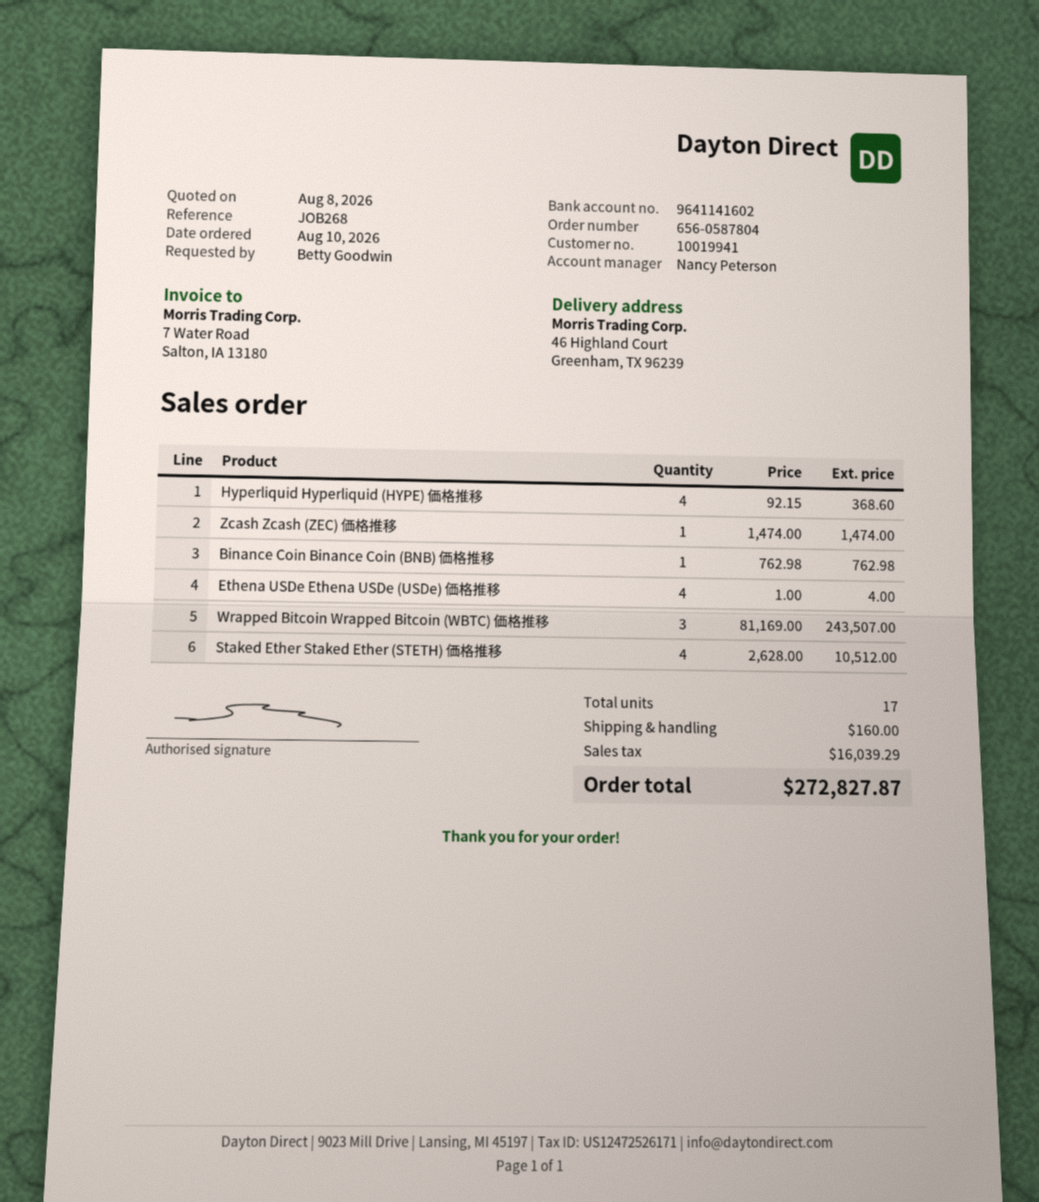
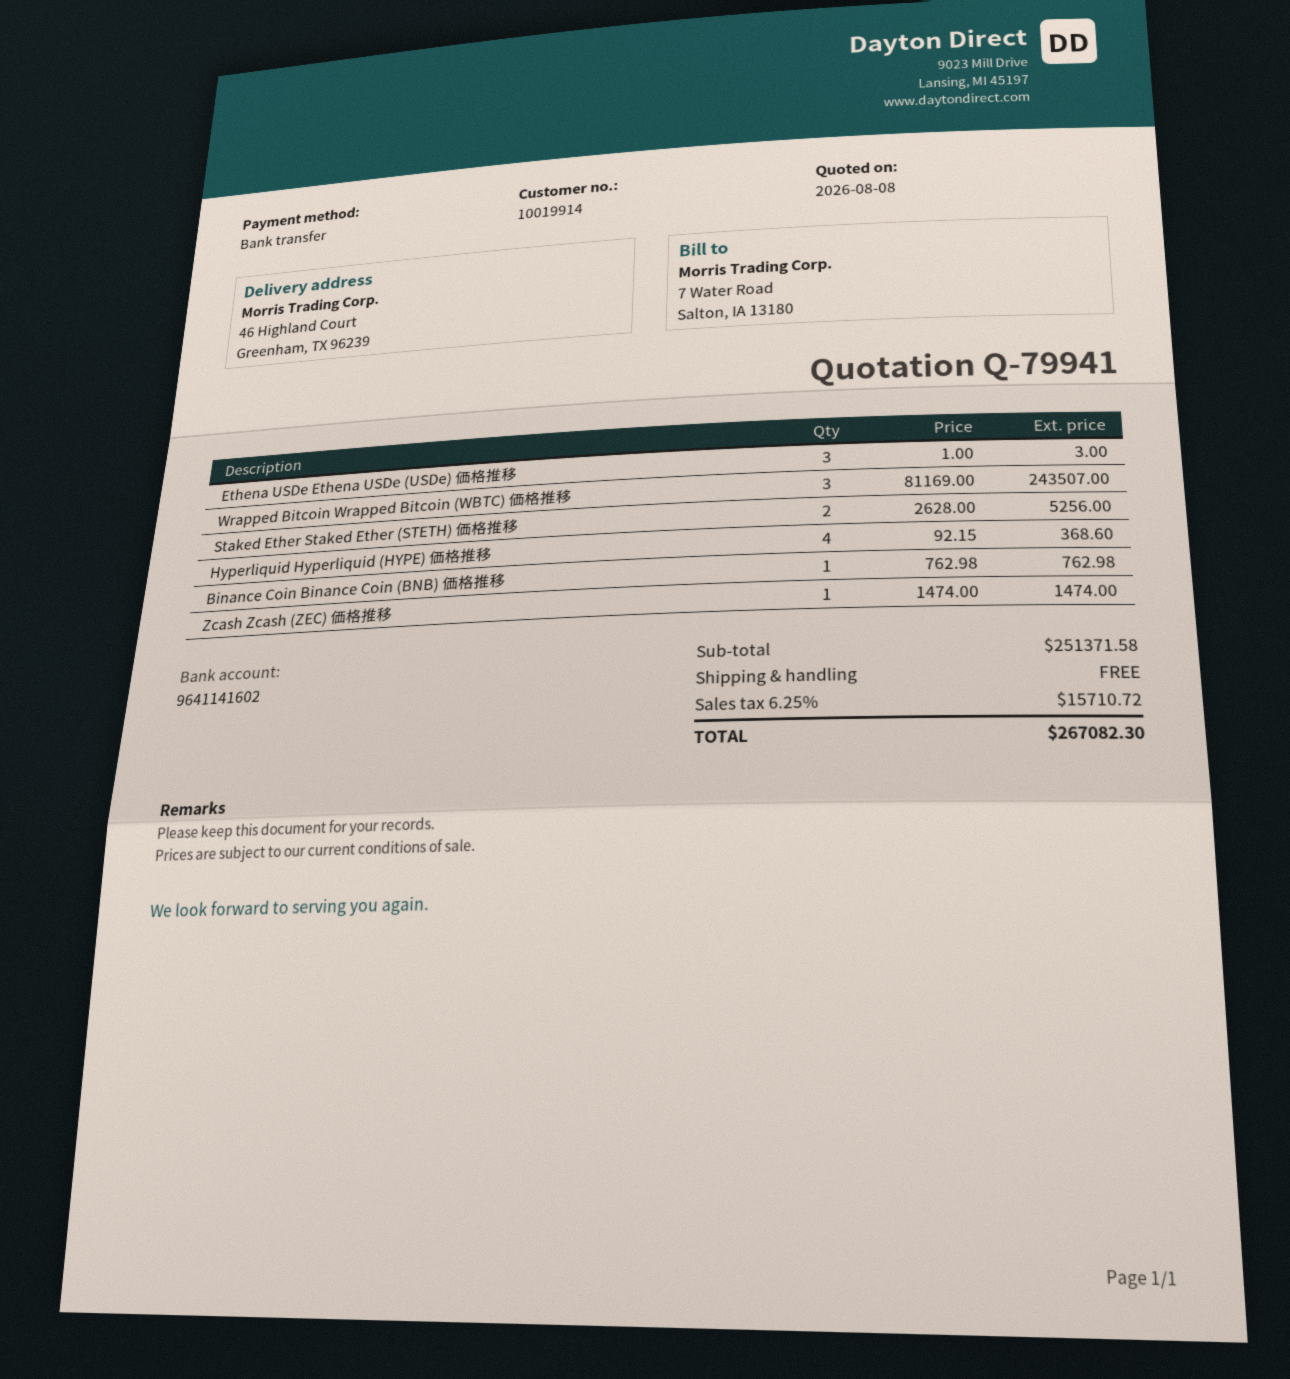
customer number: 10019941 -> 10019914
Ethena USDe Ethena USDe (USDe) 価格推移: 4 x 1.00 = 4.00 -> 3 x 1.00 = 3.00
Staked Ether Staked Ether (STETH) 価格推移: 4 x 2628.00 = 10512.00 -> 2 x 2628.00 = 5256.00
shipping: 160.00 -> 0.00
tax: 16039.29 -> 15710.72
total: 272827.87 -> 267082.30

